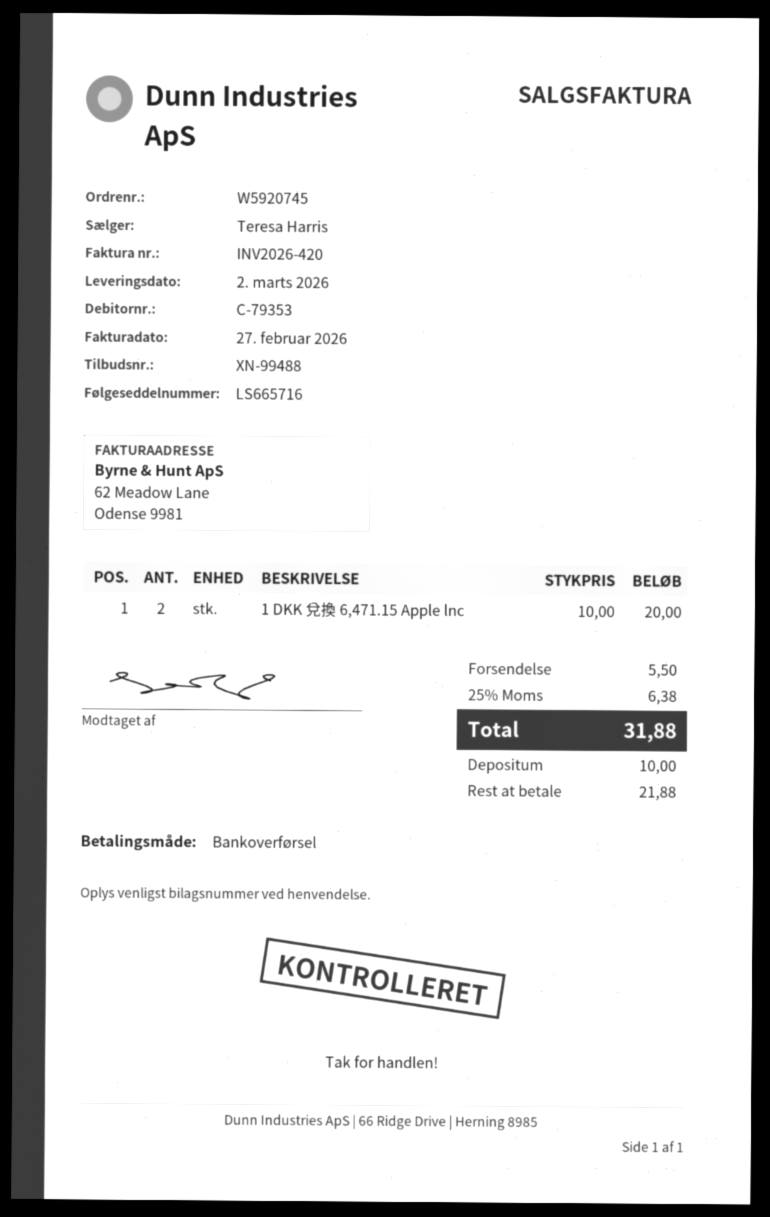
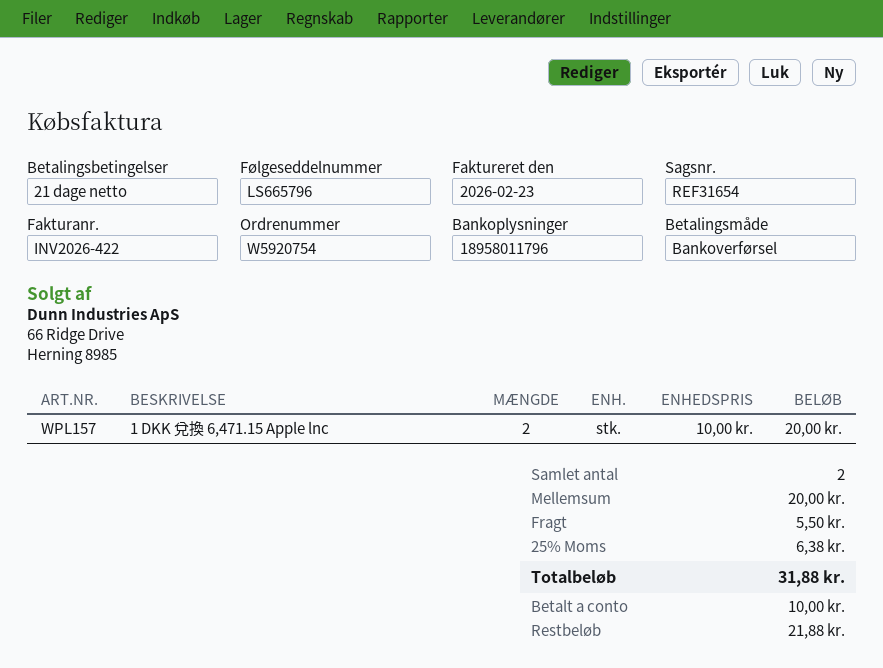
order number: W5920745 -> W5920754
delivery note number: LS665716 -> LS665796
invoice number: INV2026-420 -> INV2026-422
invoice date: 2026-02-27 -> 2026-02-23

